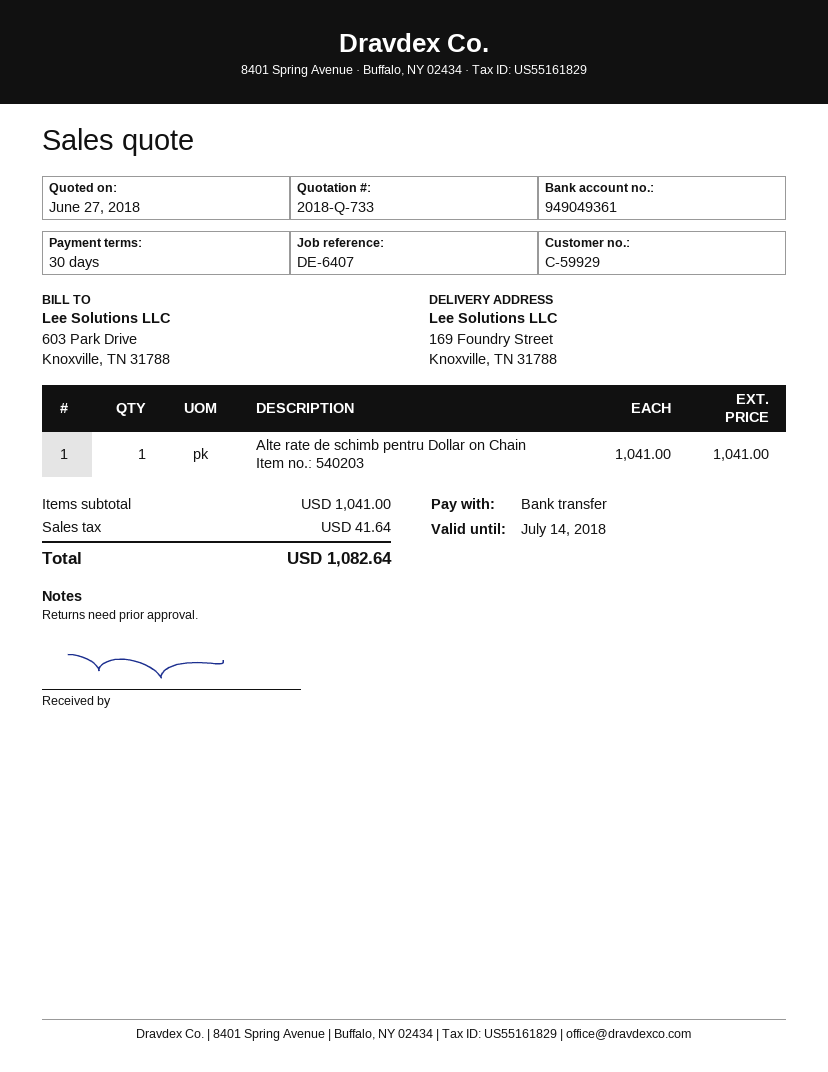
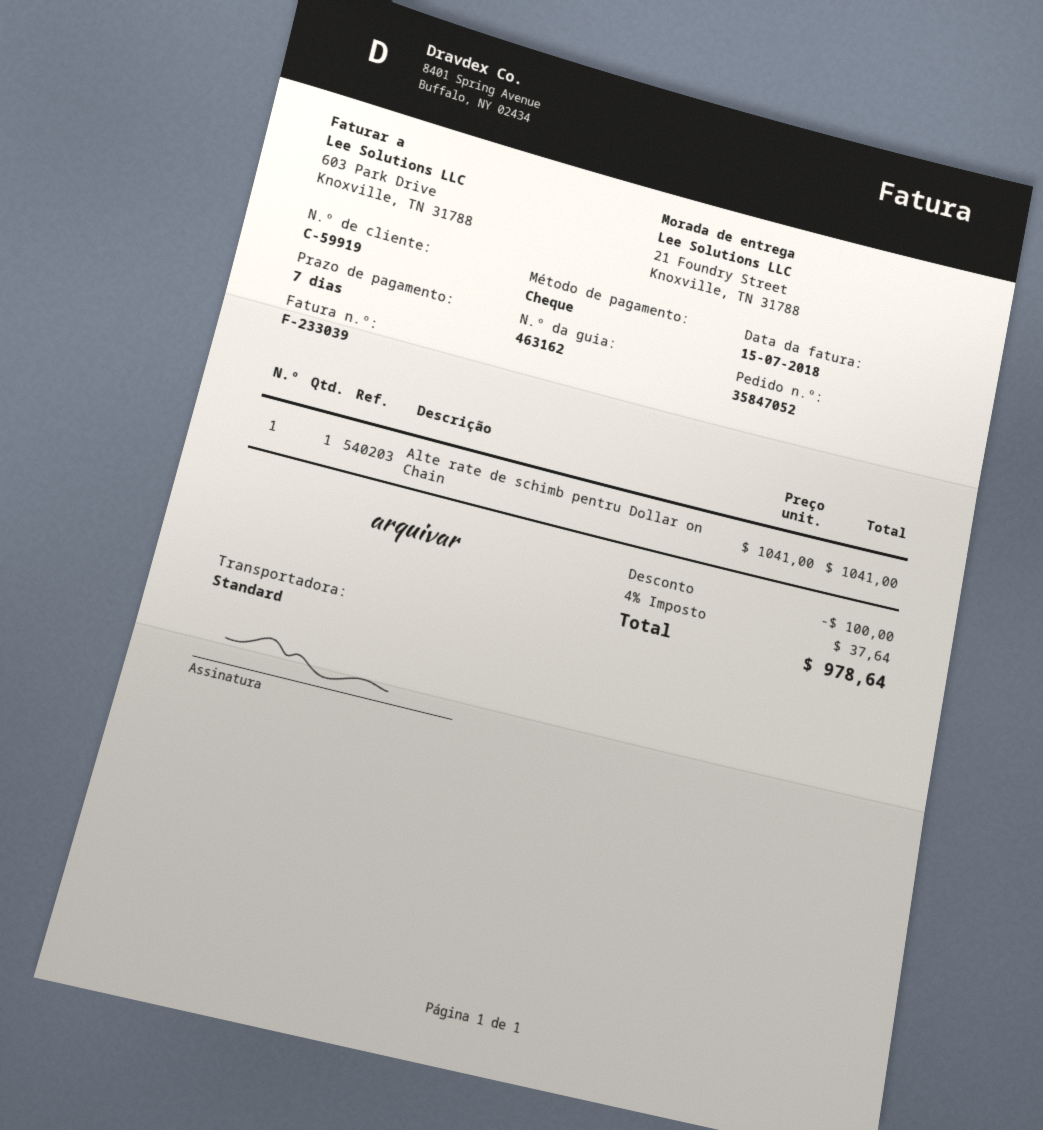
payment terms: 30 days -> 7 days
customer number: C-59929 -> C-59919
payment method: bank transfer -> cheque
ship to: 169 Foundry Street, Knoxville, TN 31788 -> 21 Foundry Street, Knoxville, TN 31788
discount: none -> 100.00
tax: 41.64 -> 37.64
total: 1082.64 -> 978.64

